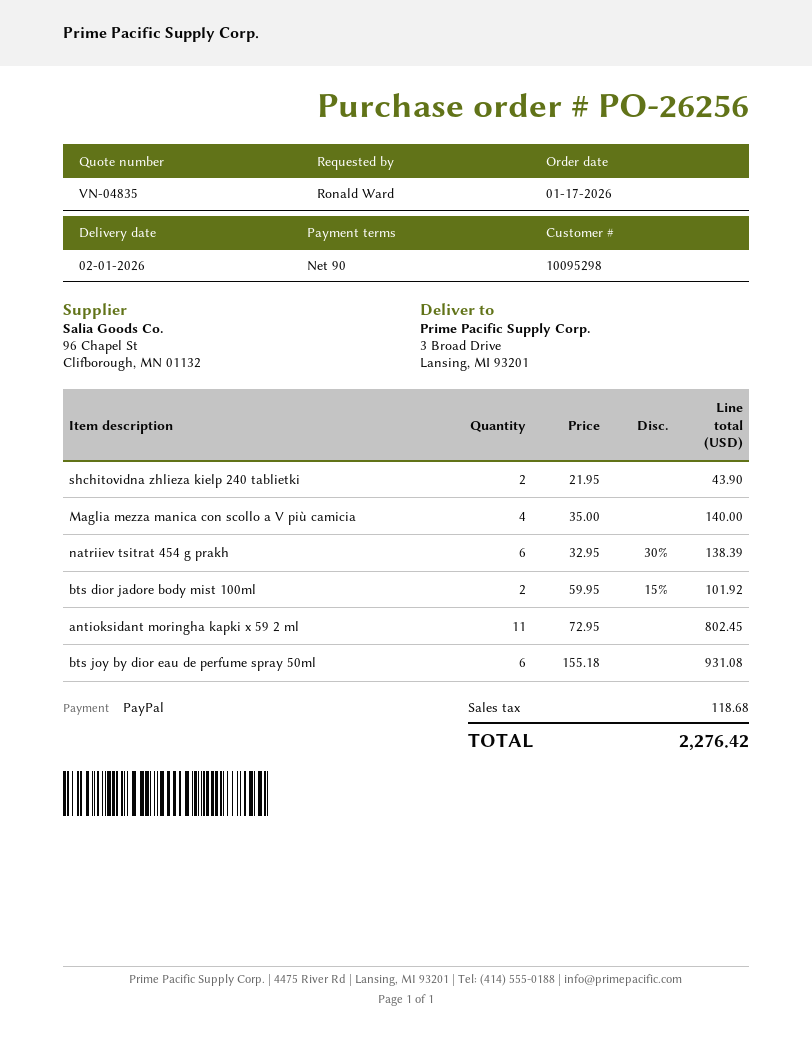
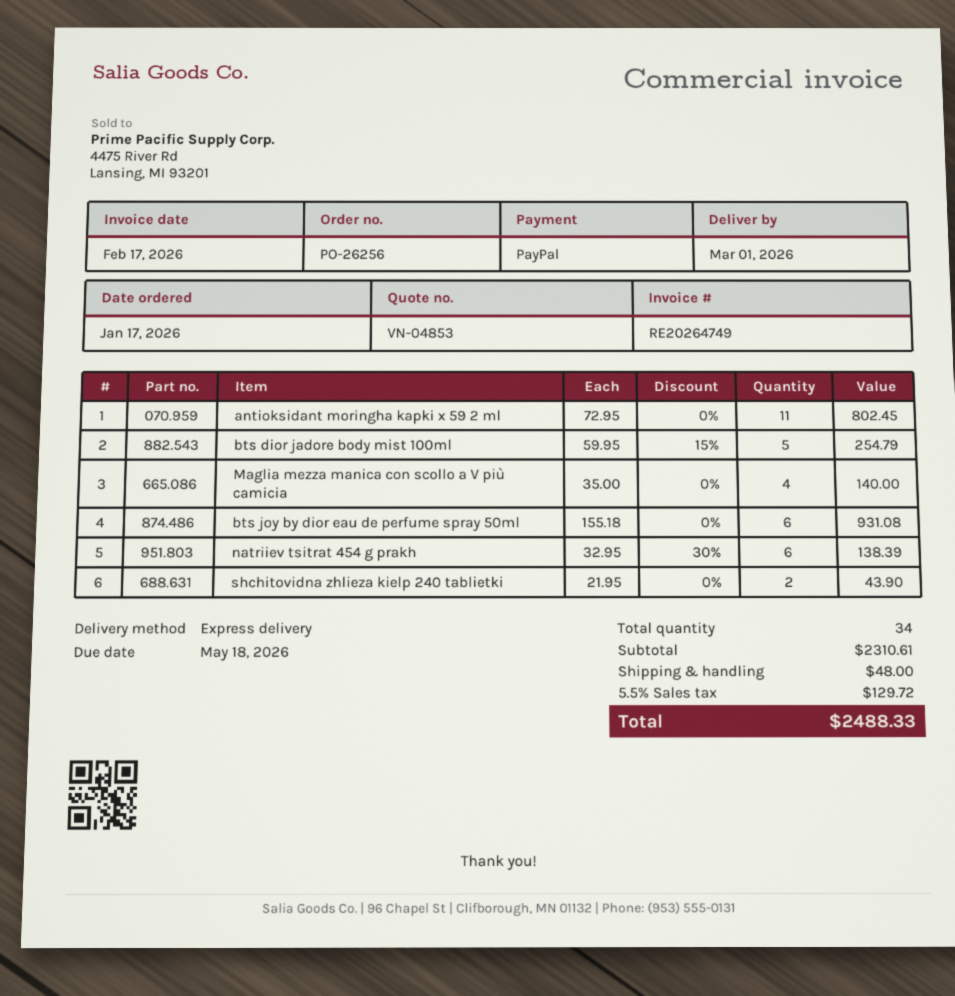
quote number: VN-04835 -> VN-04853
delivery date: 2026-02-01 -> 2026-03-01
bts dior jadore body mist 100ml: 2 x 59.95 - 15% = 101.92 -> 5 x 59.95 - 15% = 254.79
shipping: none -> 48.00
tax: 118.68 -> 129.72
total: 2276.42 -> 2488.33

